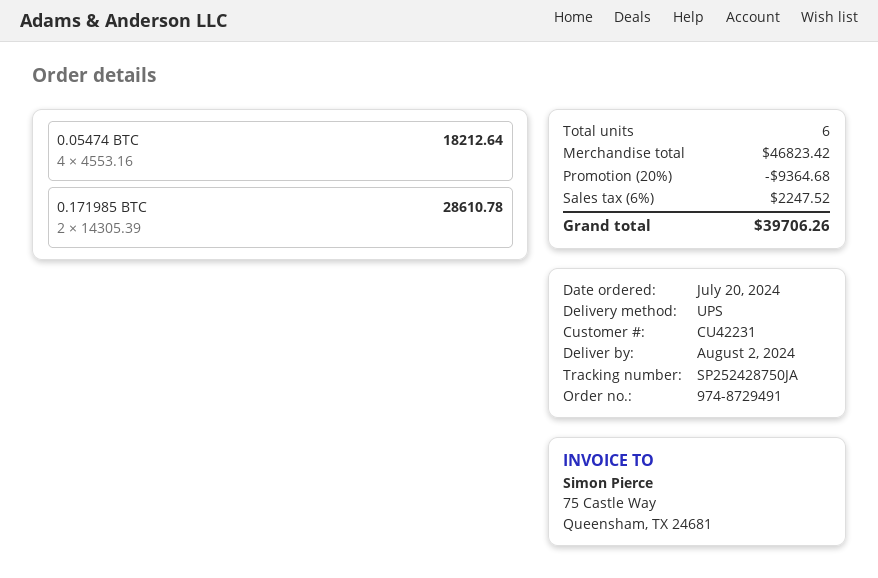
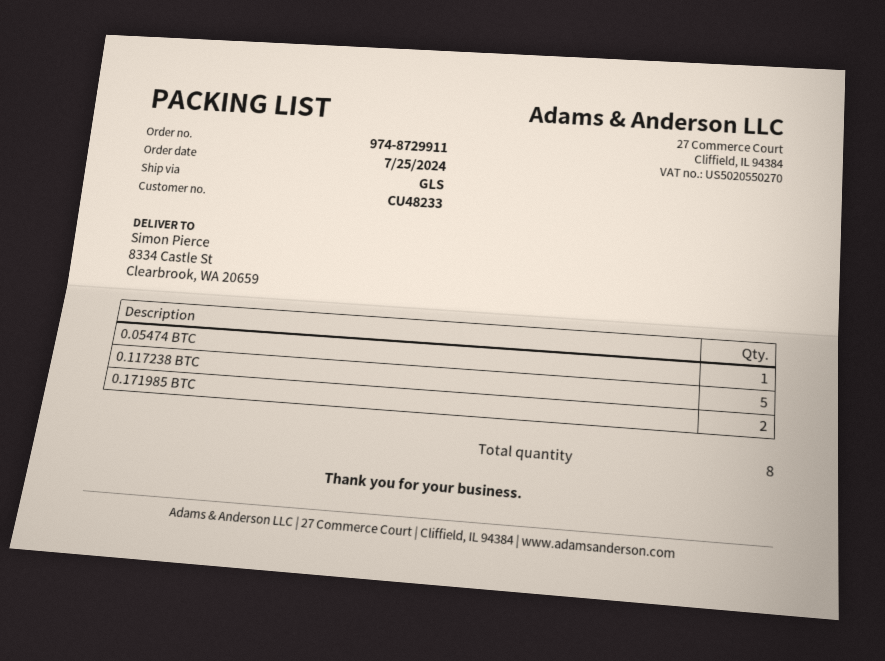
order number: 974-8729491 -> 974-8729911
order date: 2024-07-20 -> 2024-07-25
customer number: CU42231 -> CU48233
shipping method: UPS -> GLS
0.05474 BTC: 4 -> 1
0.117238 BTC: none -> 5
total quantity: 6 -> 8

